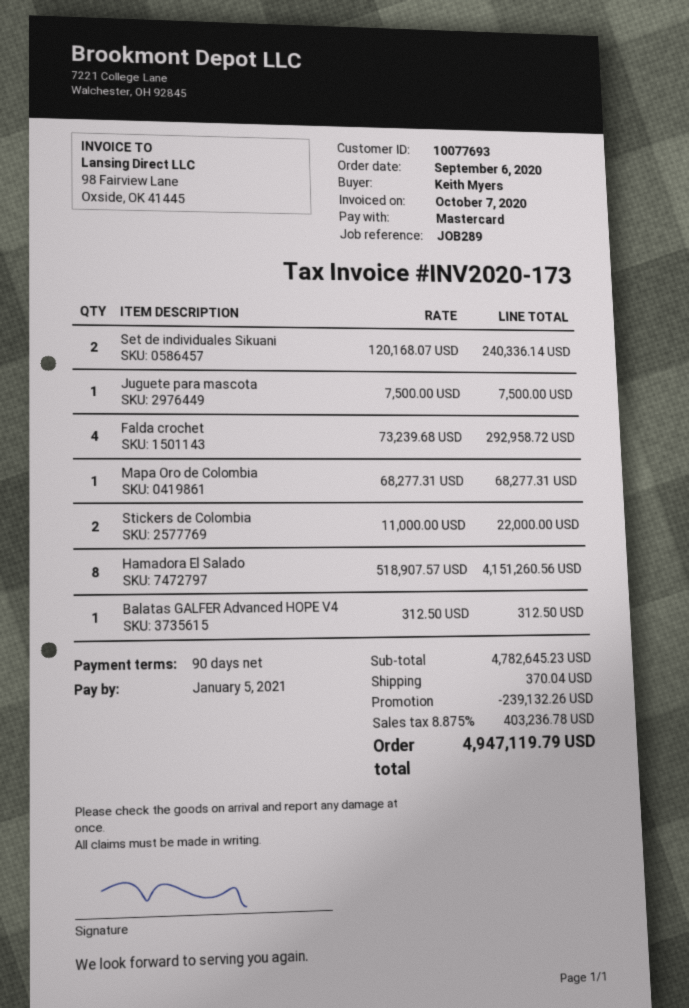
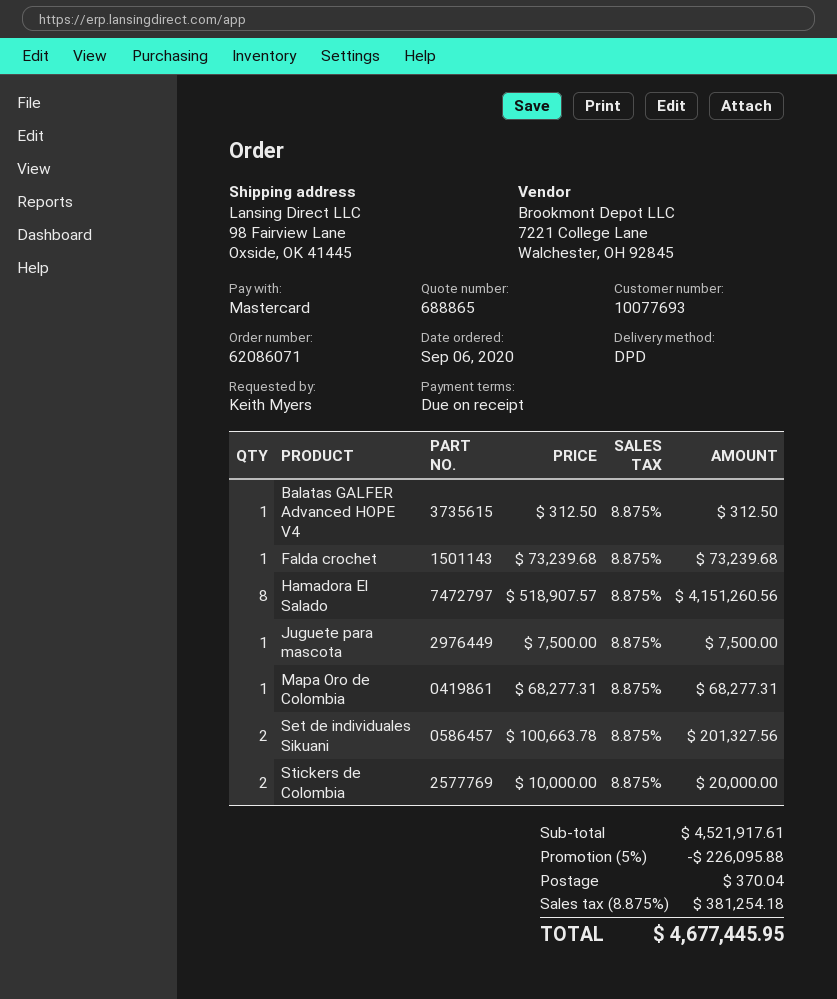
payment terms: 90 days -> on receipt
Set de individuales Sikuani: 2 x 120168.07 = 240336.14 -> 2 x 100663.78 = 201327.56
Falda crochet: 4 x 73239.68 = 292958.72 -> 1 x 73239.68 = 73239.68
Stickers de Colombia: 2 x 11000.00 = 22000.00 -> 2 x 10000.00 = 20000.00
subtotal: 4782645.23 -> 4521917.61
discount: 239132.26 -> 226095.88
tax: 8.875% = 403236.78 -> 8.875% = 381254.18
total: 4947119.79 -> 4677445.95

